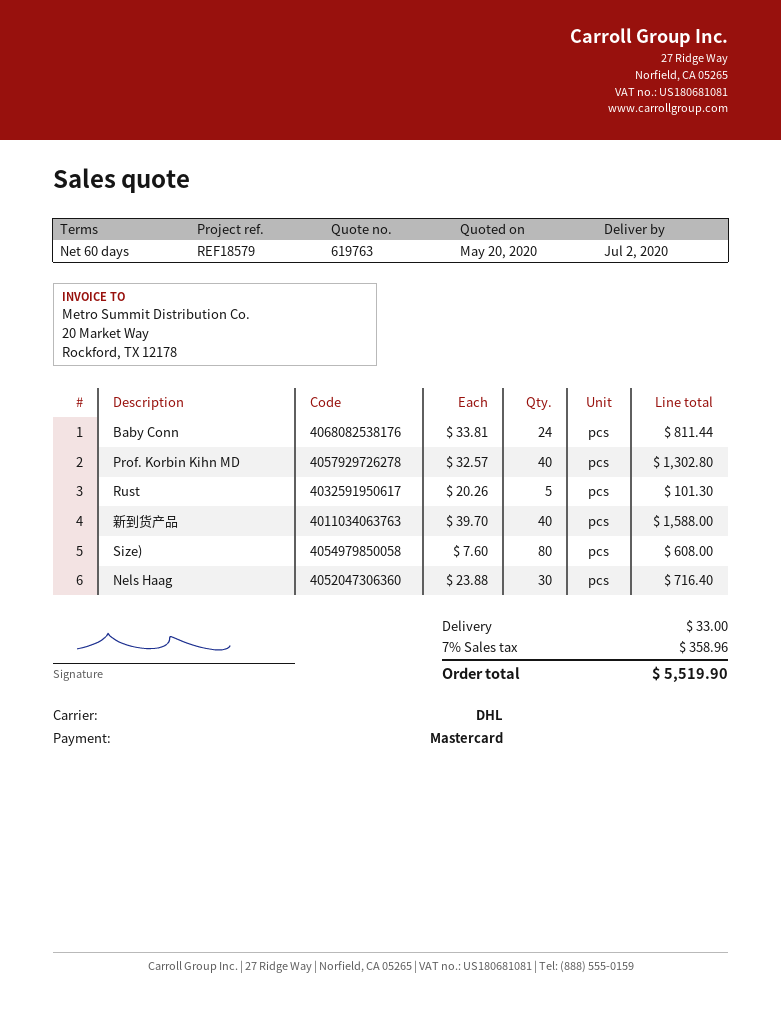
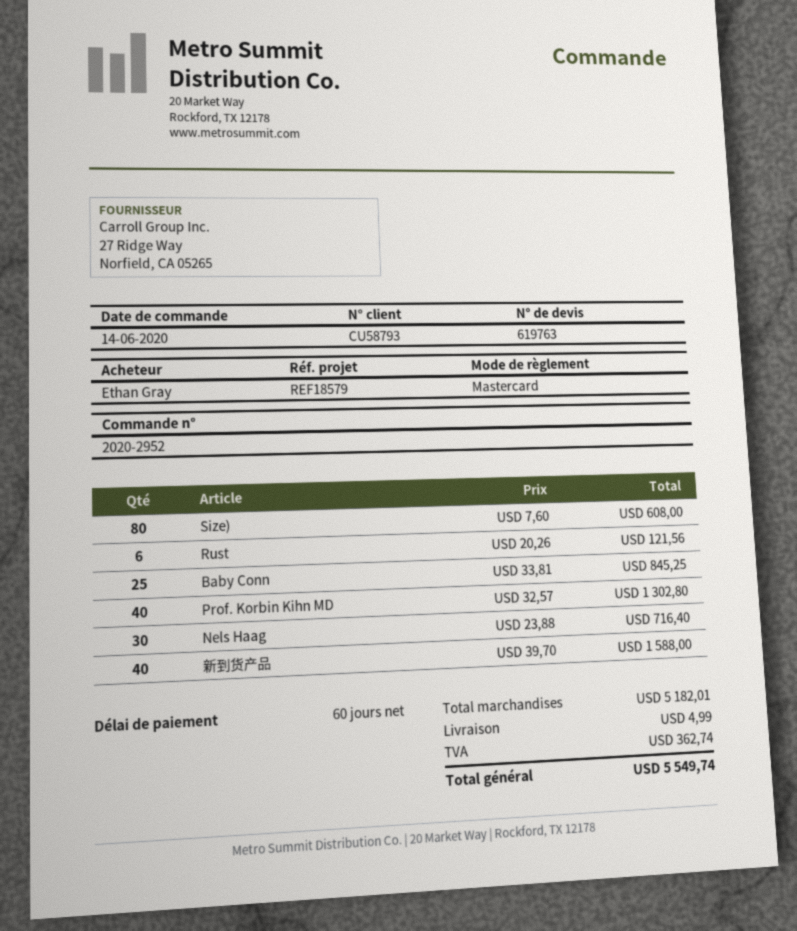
Baby Conn: 24 x 33.81 = 811.44 -> 25 x 33.81 = 845.25
Rust: 5 x 20.26 = 101.30 -> 6 x 20.26 = 121.56
shipping: 33.00 -> 4.99
tax: 358.96 -> 362.74
total: 5519.90 -> 5549.74

